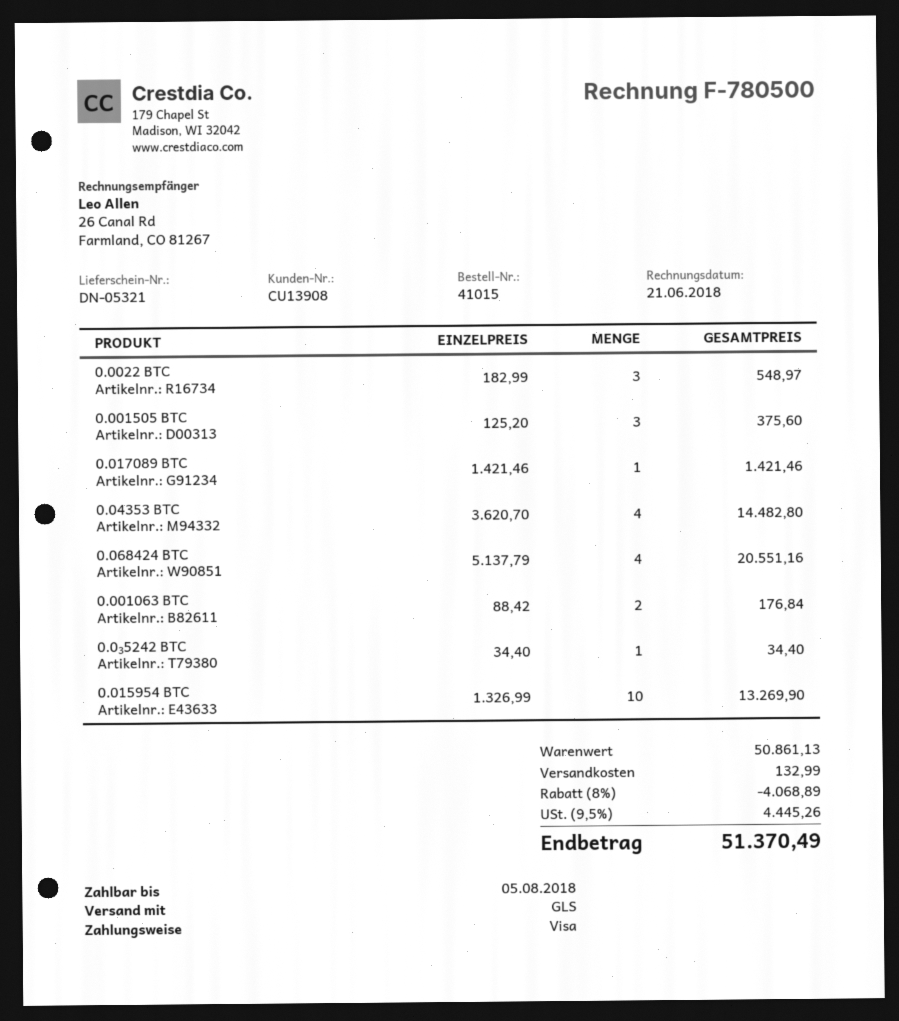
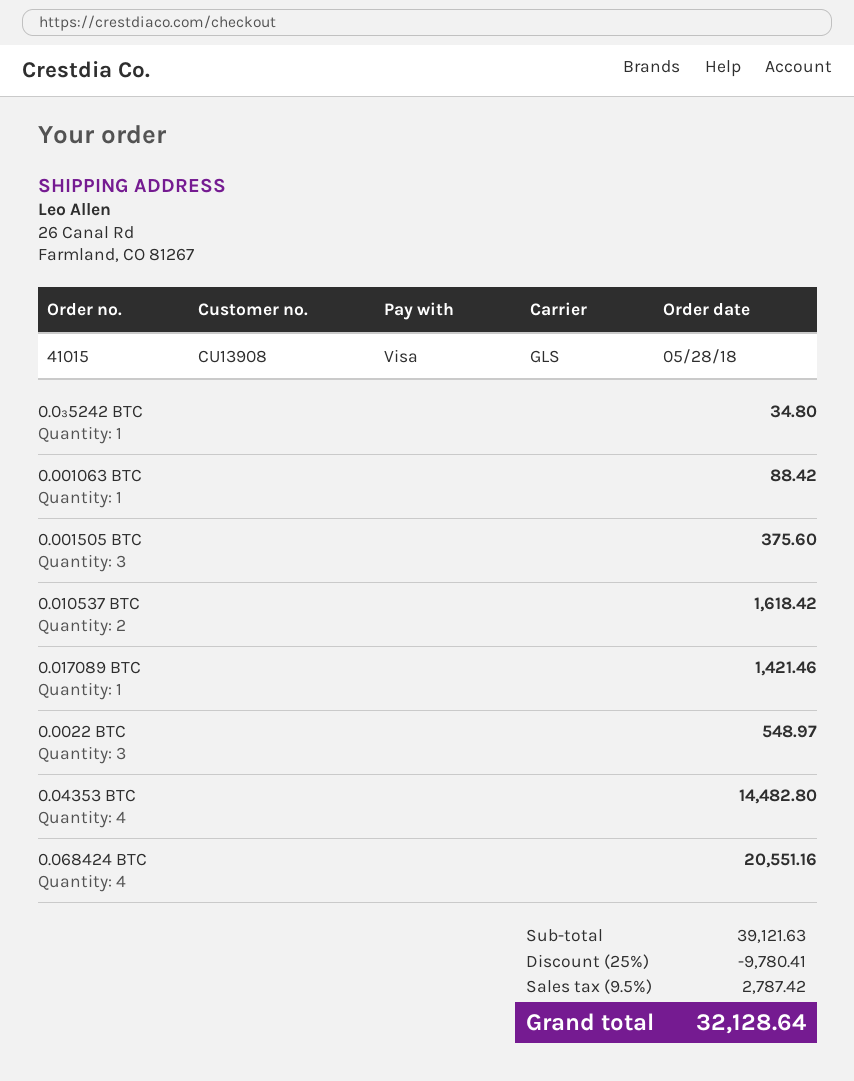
0.001063 BTC: 2 for 176.84 -> 1 for 88.42
0.0₃5242 BTC: 1 for 34.40 -> 1 for 34.80
0.015954 BTC: 10 for 13269.90 -> none
0.010537 BTC: none -> 2 for 1618.42
subtotal: 50861.13 -> 39121.63
discount: 8% = 4068.89 -> 25% = 9780.41
shipping: 132.99 -> none
tax: 9.5% = 4445.26 -> 9.5% = 2787.42
total: 51370.49 -> 32128.64

